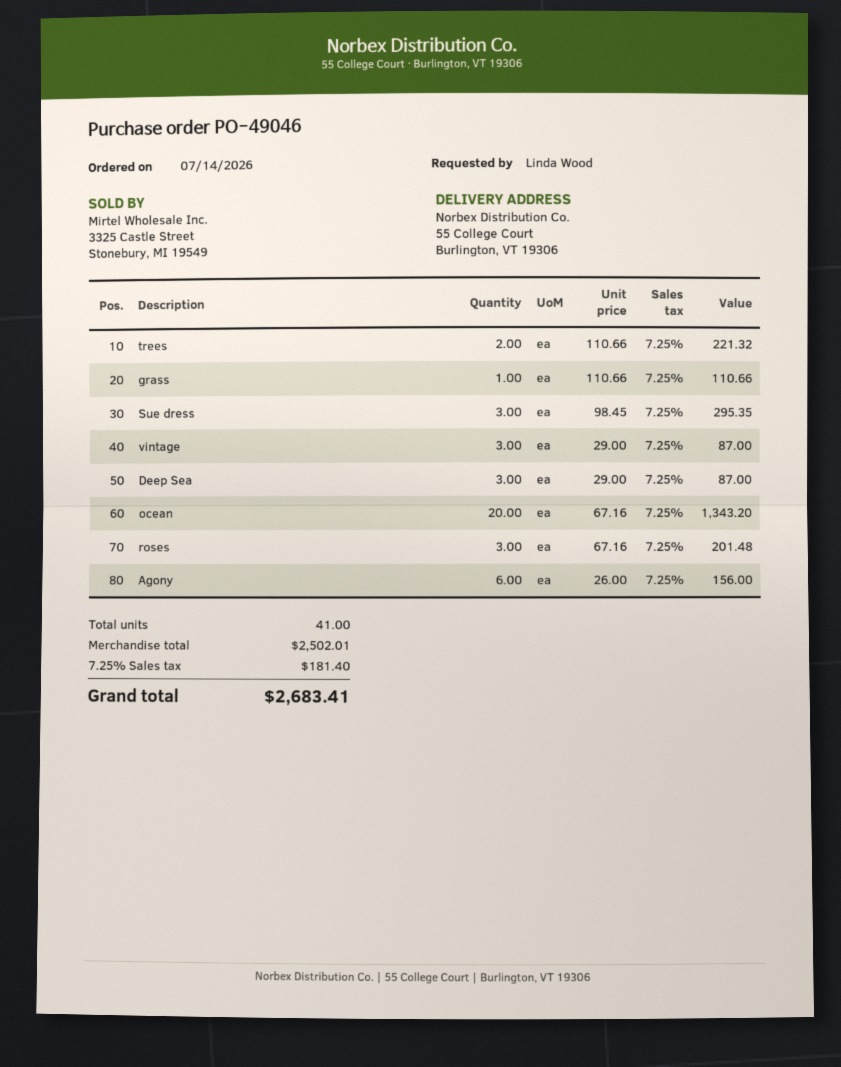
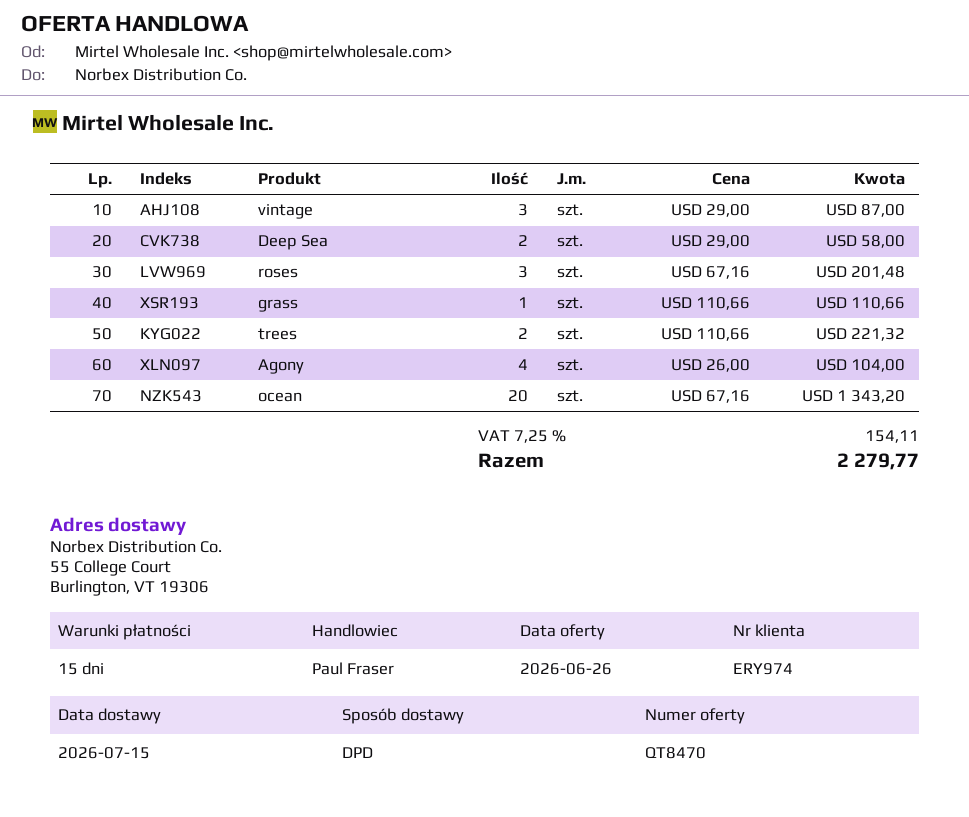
Sue dress: 3 x 98.45 = 295.35 -> none
Deep Sea: 3 x 29.00 = 87.00 -> 2 x 29.00 = 58.00
Agony: 6 x 26.00 = 156.00 -> 4 x 26.00 = 104.00
tax: 7.25% = 181.40 -> 7.25% = 154.11
total: 2683.41 -> 2279.77

